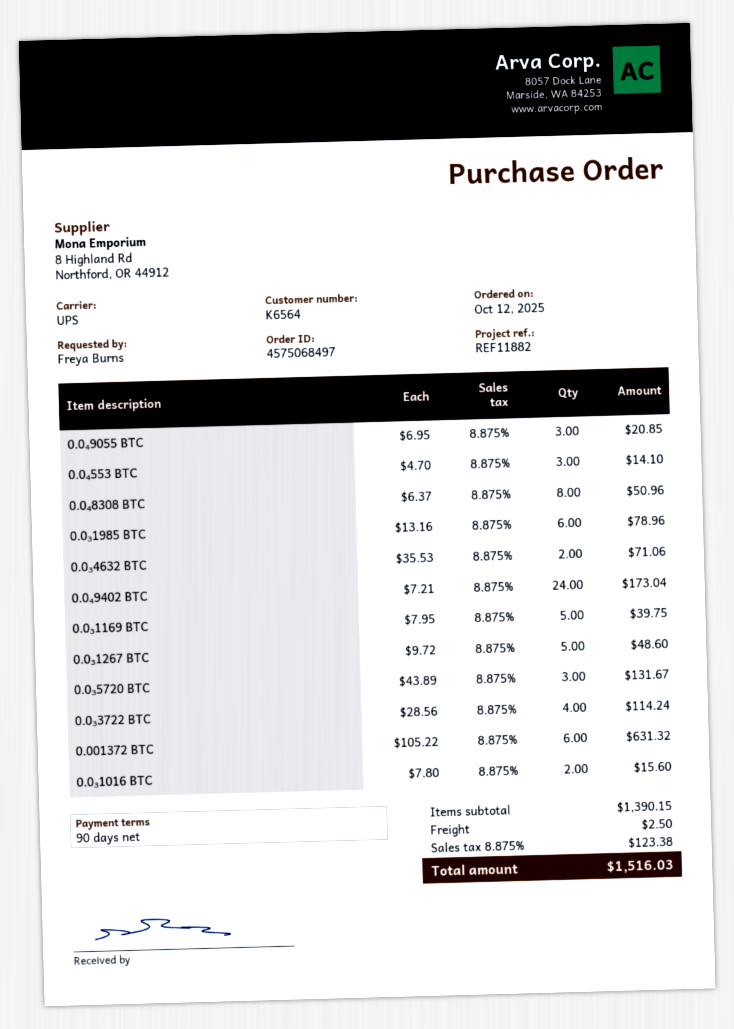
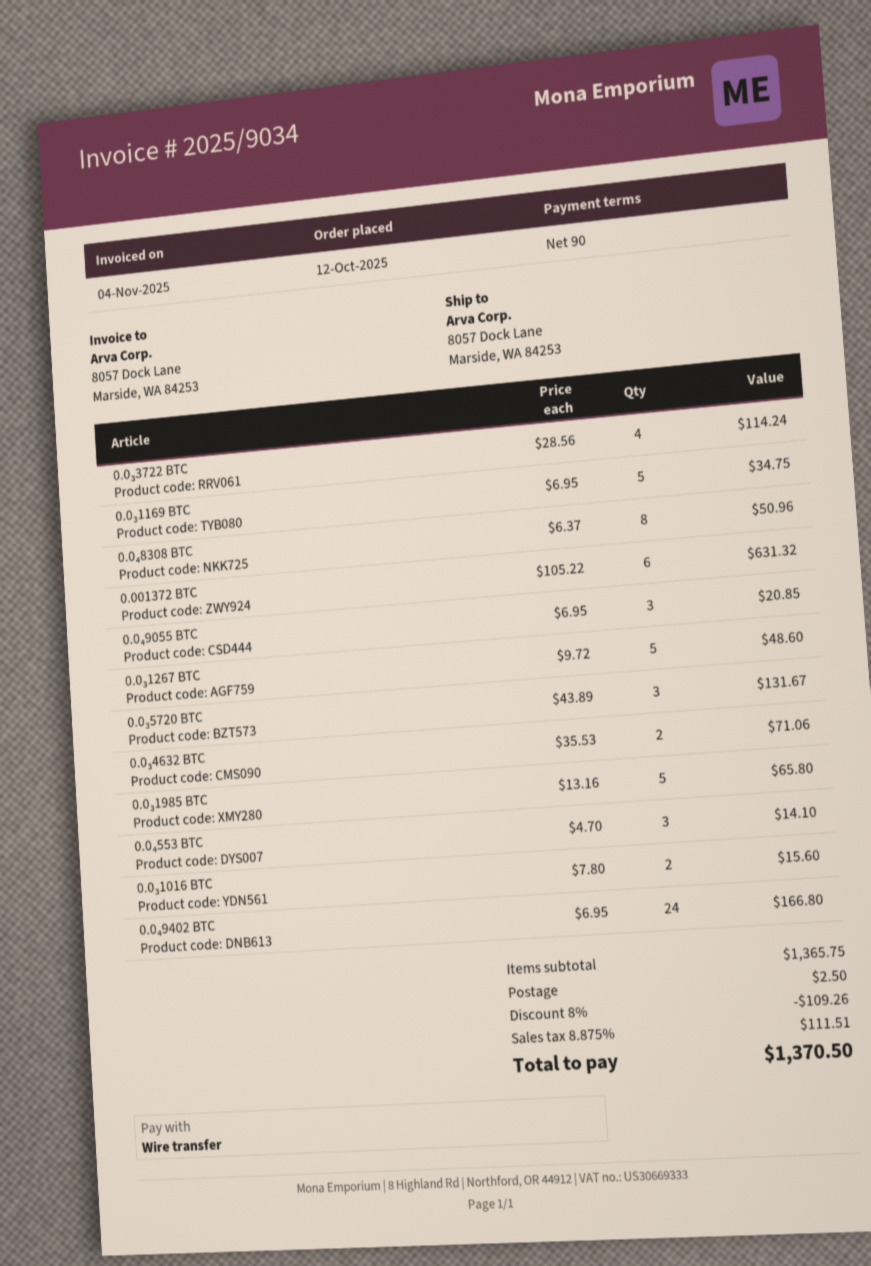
0.0₃1985 BTC: 6 x 13.16 = 78.96 -> 5 x 13.16 = 65.80
0.0₄9402 BTC: 24 x 7.21 = 173.04 -> 24 x 6.95 = 166.80
0.0₃1169 BTC: 5 x 7.95 = 39.75 -> 5 x 6.95 = 34.75
subtotal: 1390.15 -> 1365.75
discount: none -> 8% = 109.26
tax: 8.875% = 123.38 -> 8.875% = 111.51
total: 1516.03 -> 1370.50

